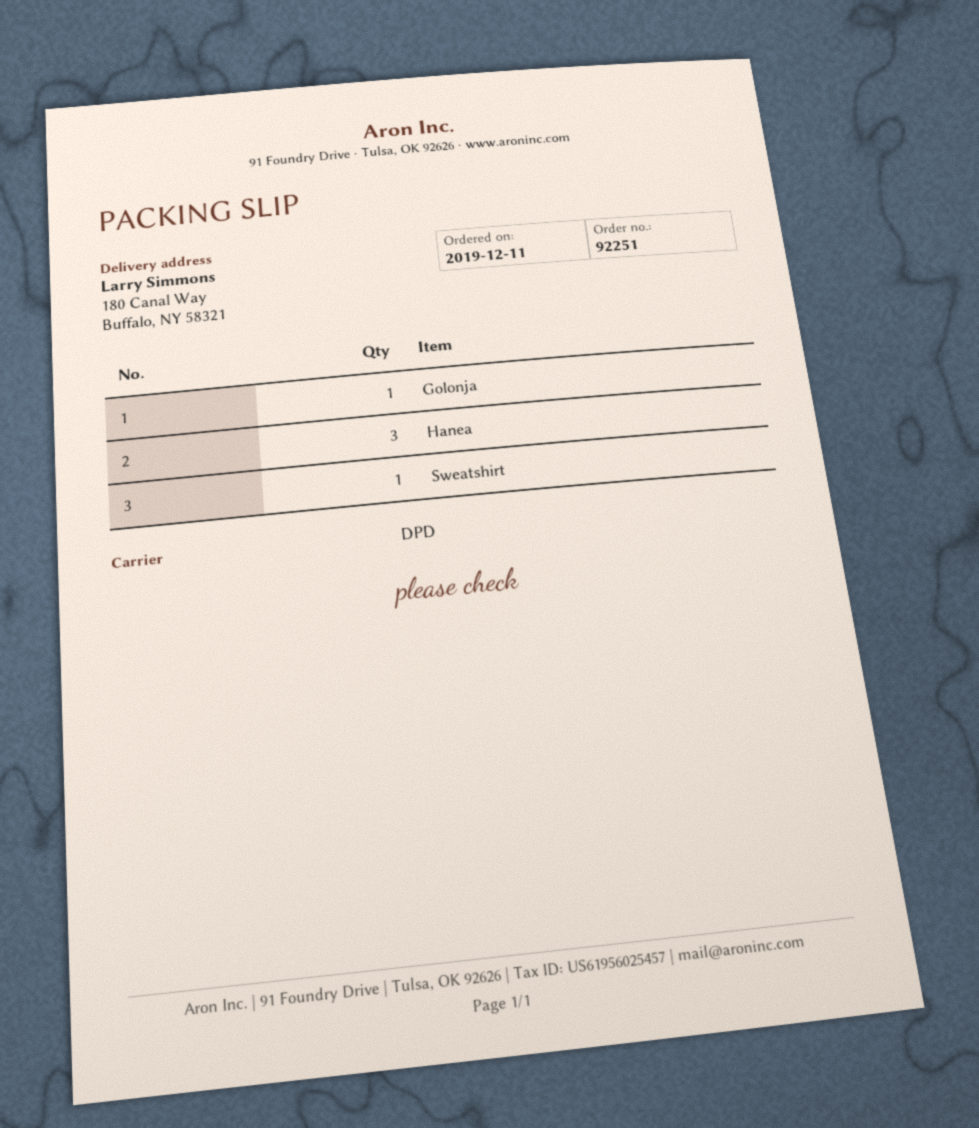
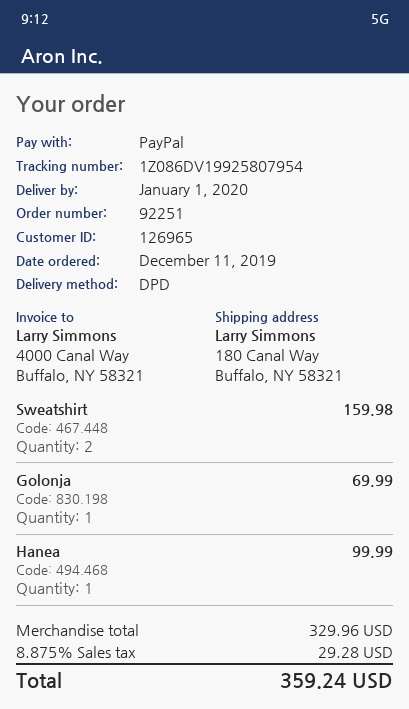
Hanea: 3 -> 1
Sweatshirt: 1 -> 2

